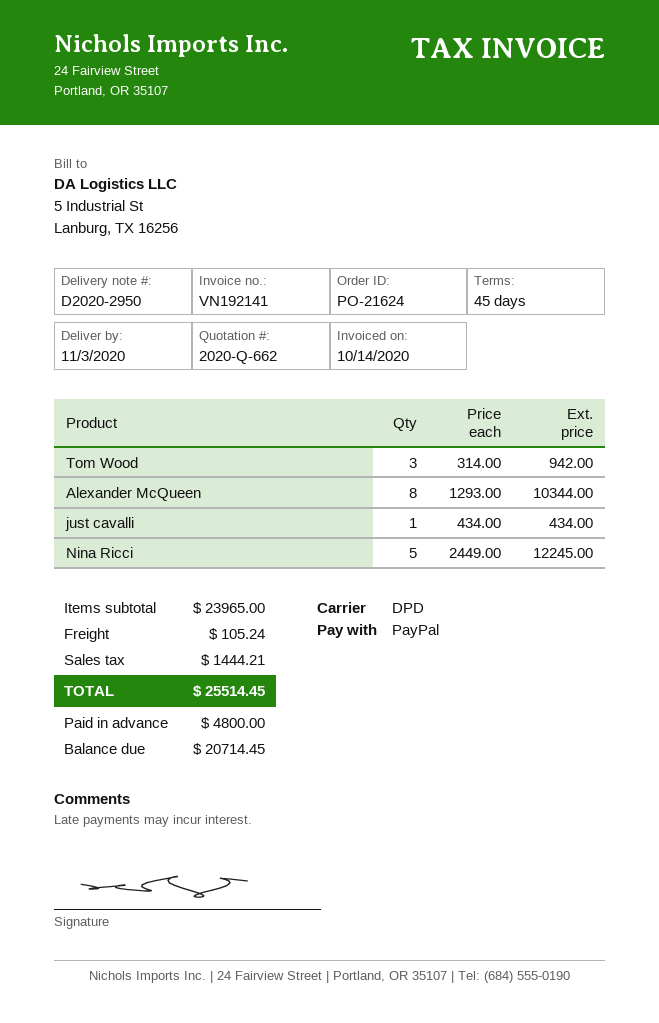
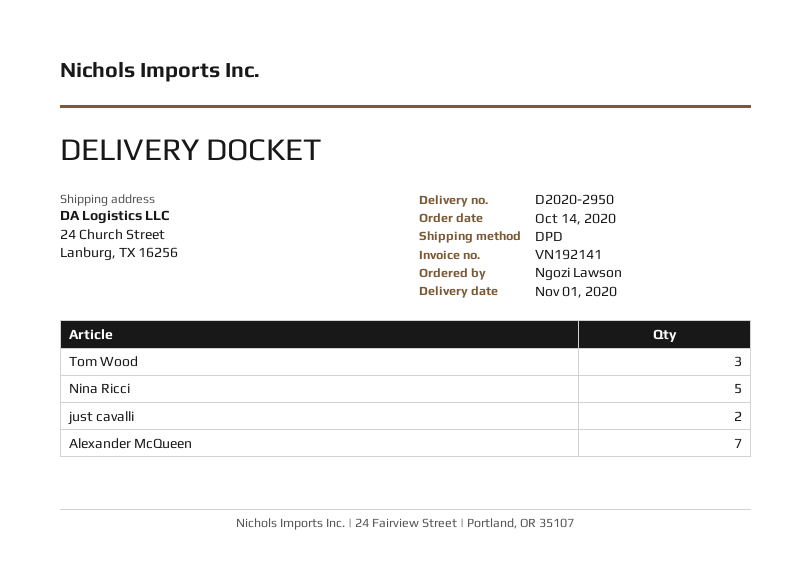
delivery date: 2020-11-03 -> 2020-11-01
Alexander McQueen: 8 -> 7
just cavalli: 1 -> 2

